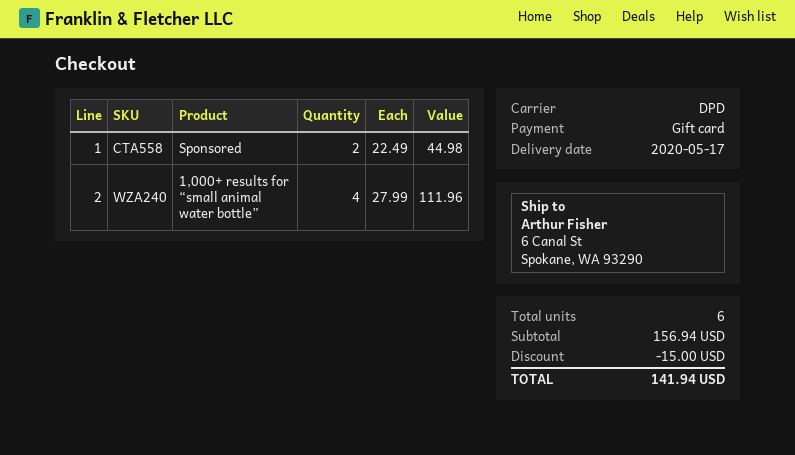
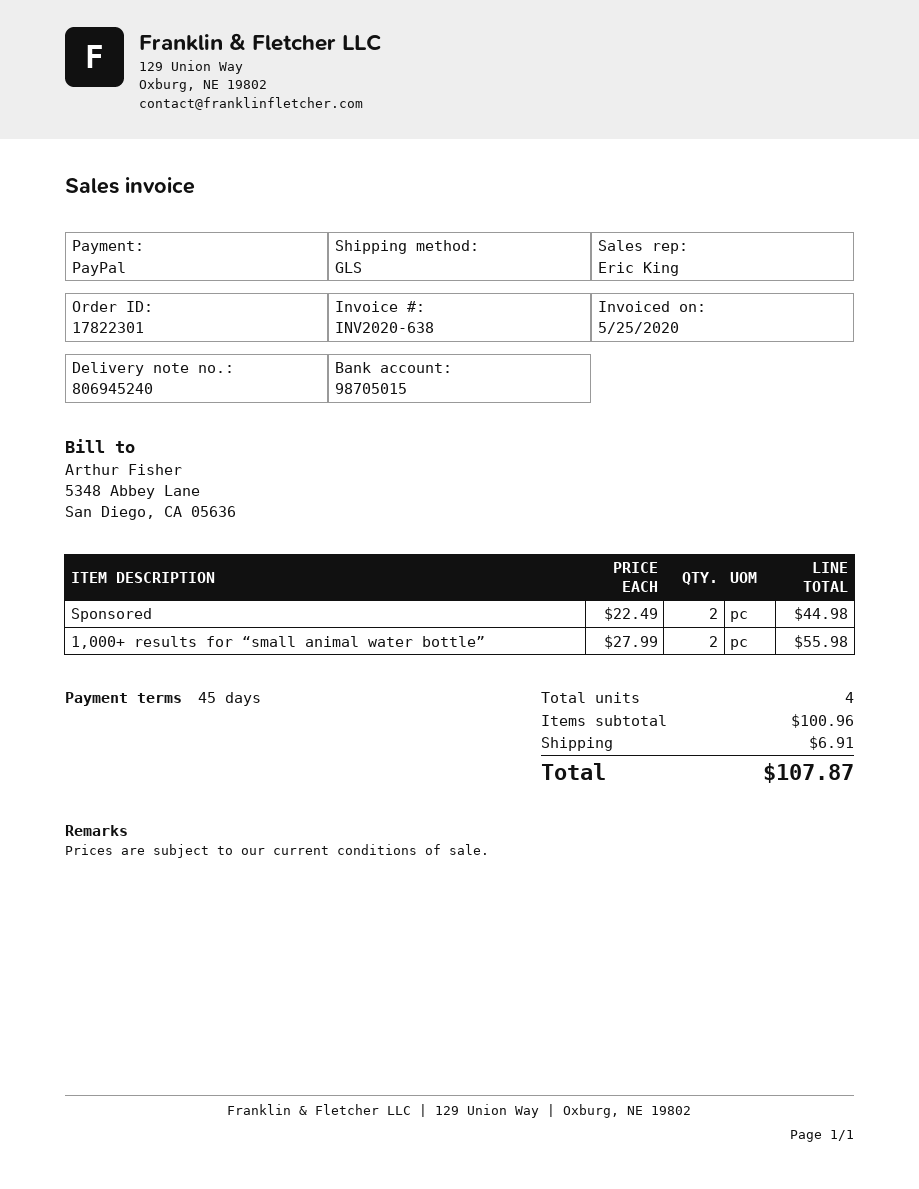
payment method: gift card -> PayPal
shipping method: DPD -> GLS
1,000+ results for “small animal water bottle”: 4 x 27.99 = 111.96 -> 2 x 27.99 = 55.98
total quantity: 6 -> 4
subtotal: 156.94 -> 100.96
discount: 15.00 -> none
shipping: none -> 6.91
total: 141.94 -> 107.87

